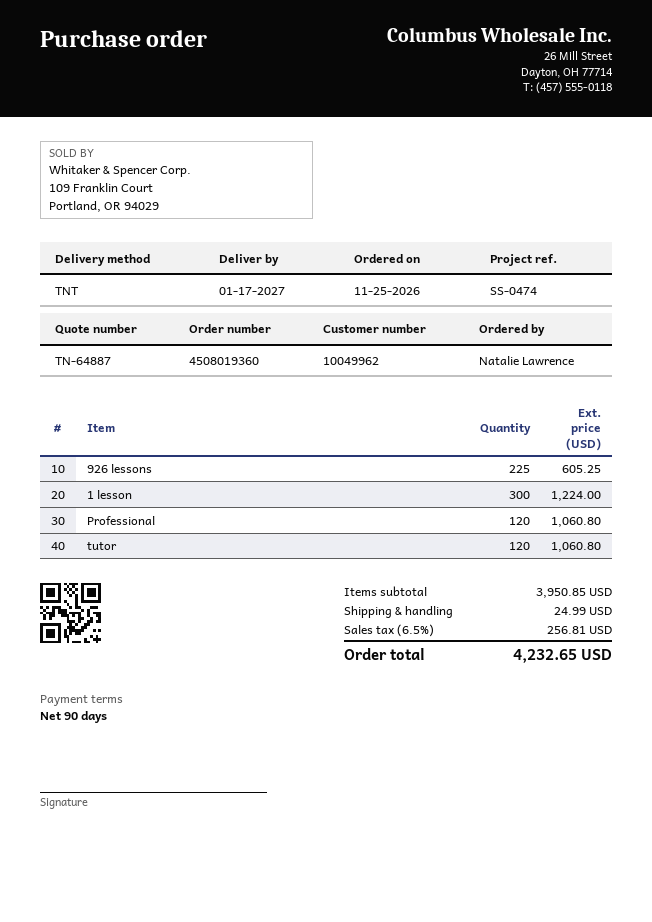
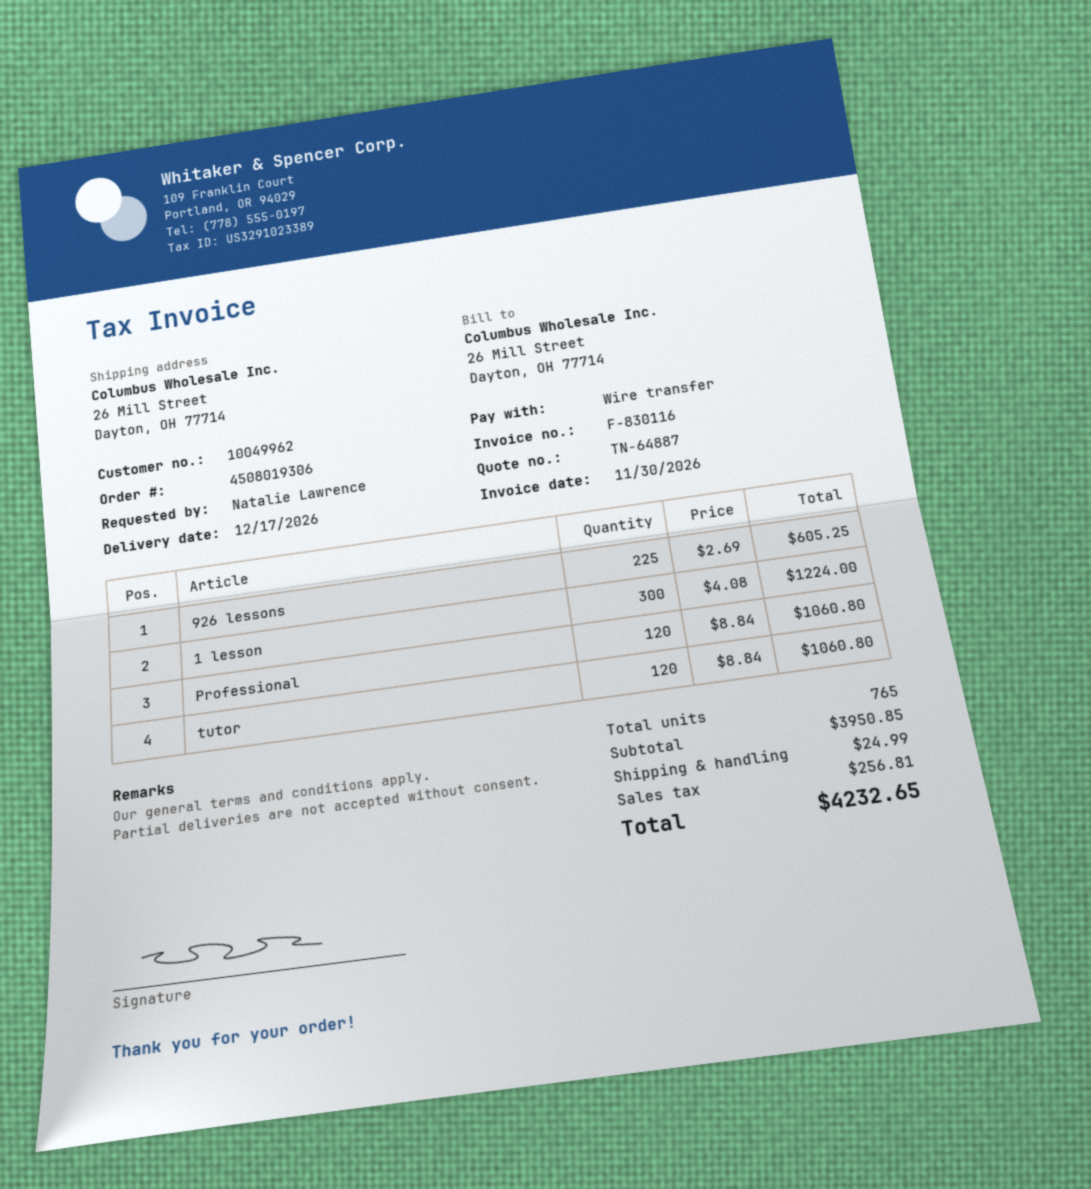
order number: 4508019360 -> 4508019306
delivery date: 2027-01-17 -> 2026-12-17

